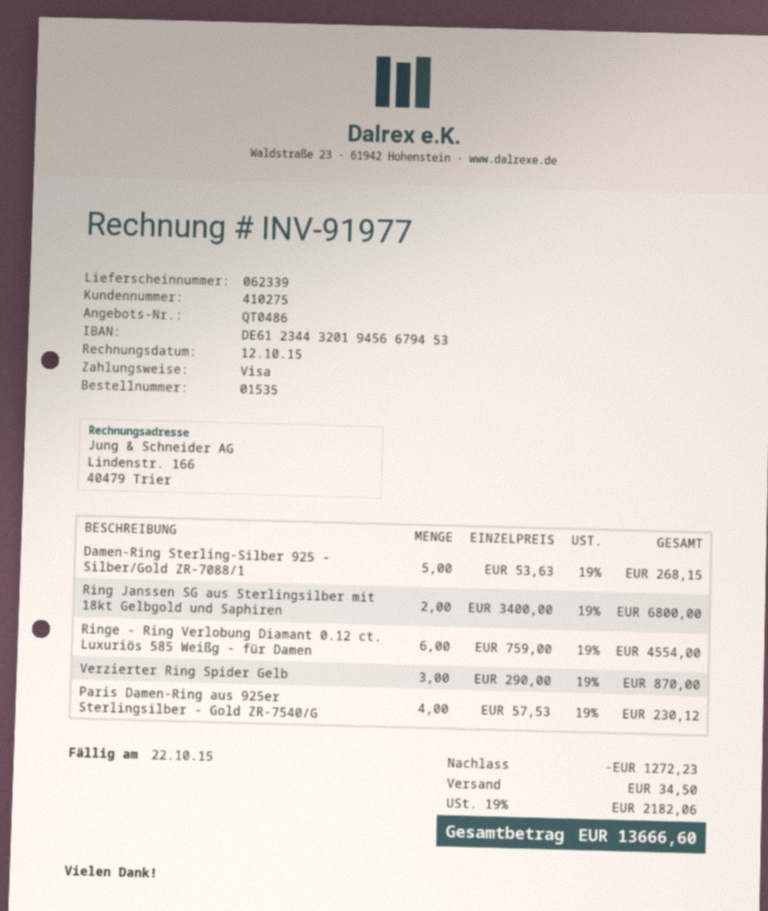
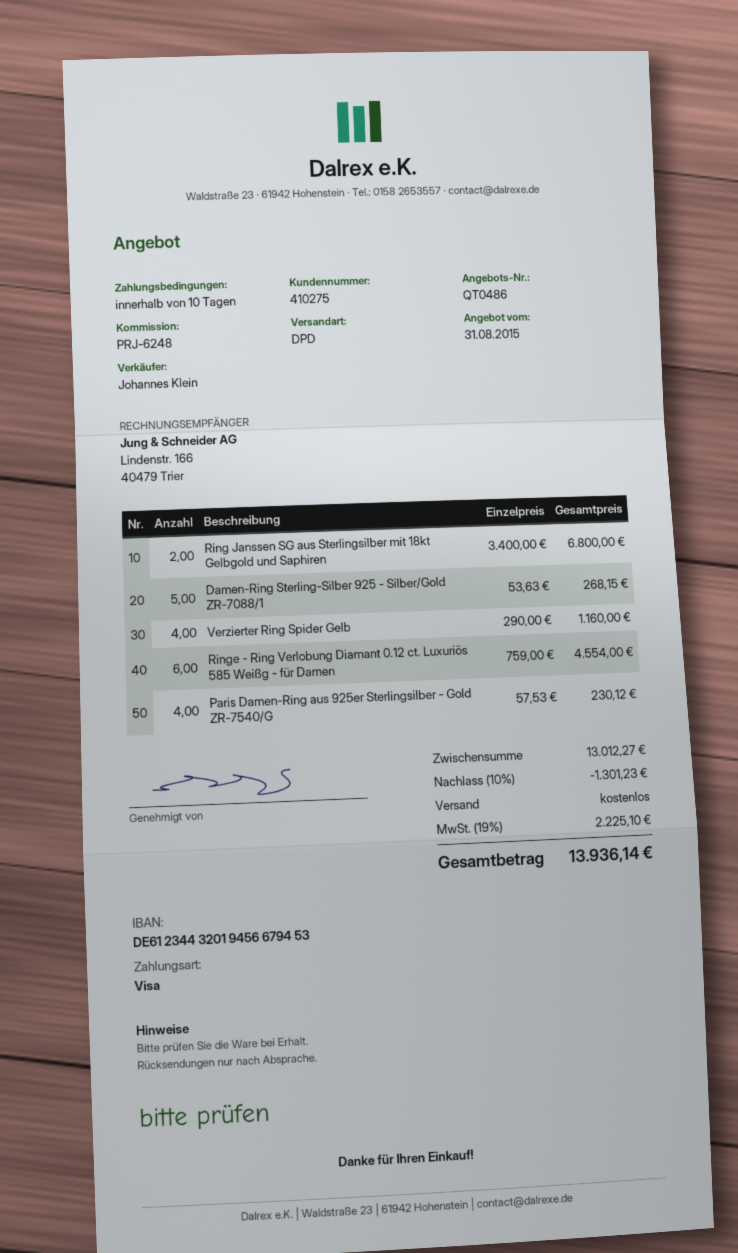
Verzierter Ring Spider Gelb: 3 x 290.00 = 870.00 -> 4 x 290.00 = 1160.00
discount: 1272.23 -> 1301.23
shipping: 34.50 -> 0.00
tax: 19% = 2182.06 -> 19% = 2225.10
total: 13666.60 -> 13936.14

